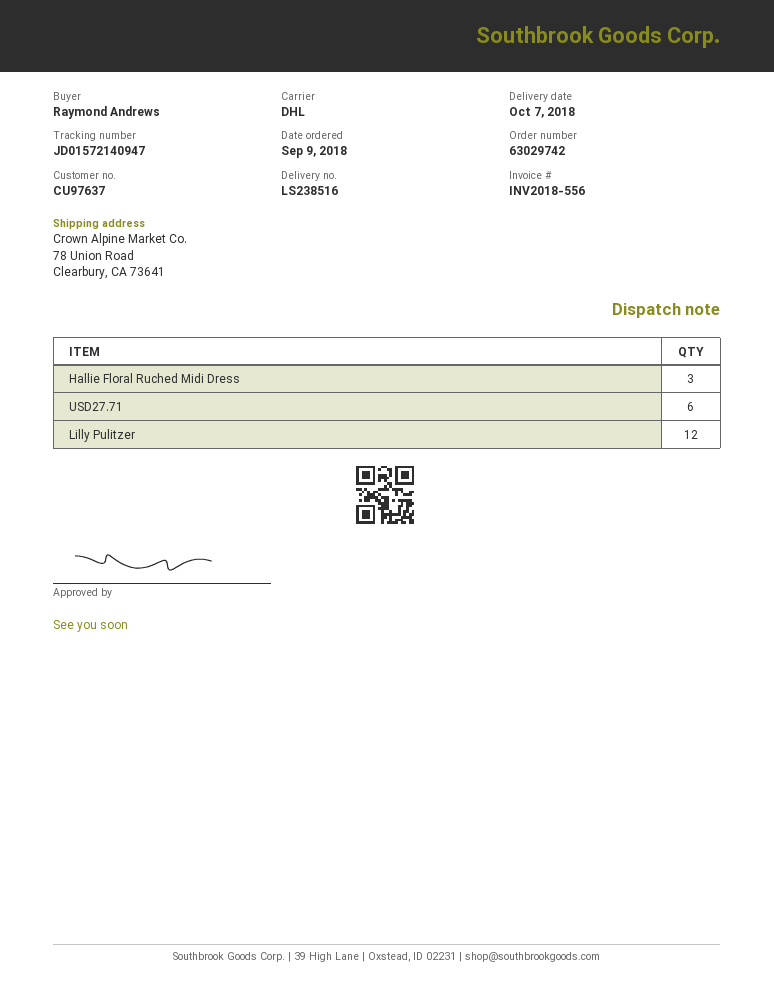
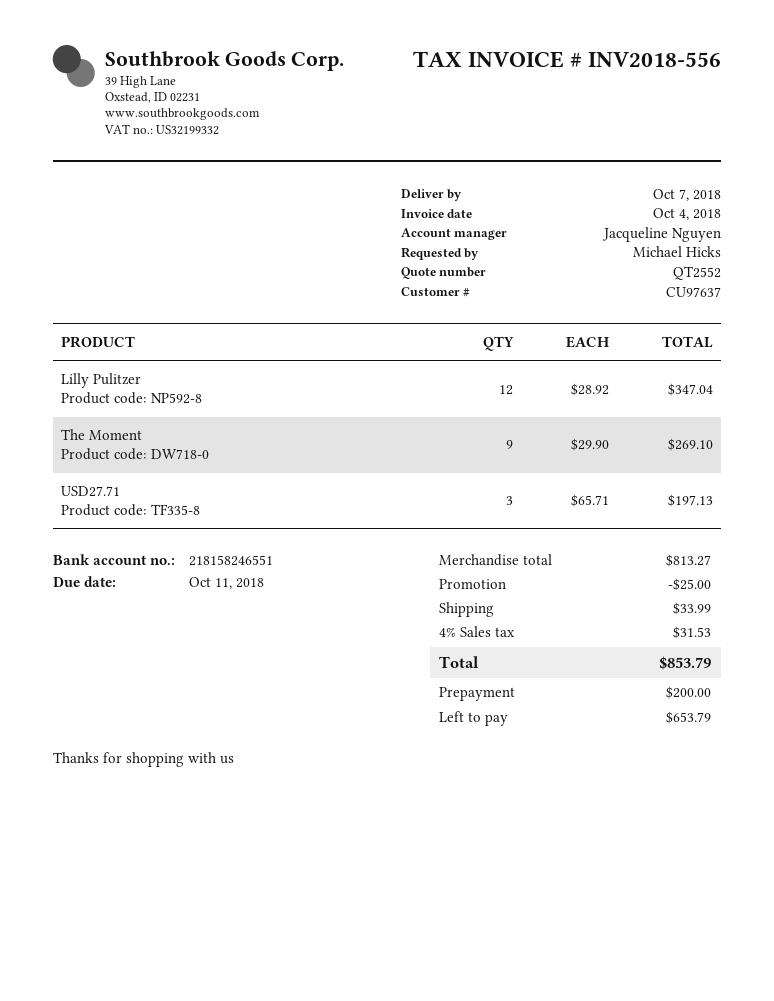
ordered by: Raymond Andrews -> Michael Hicks
Hallie Floral Ruched Midi Dress: 3 -> none
USD27.71: 6 -> 3
The Moment: none -> 9

